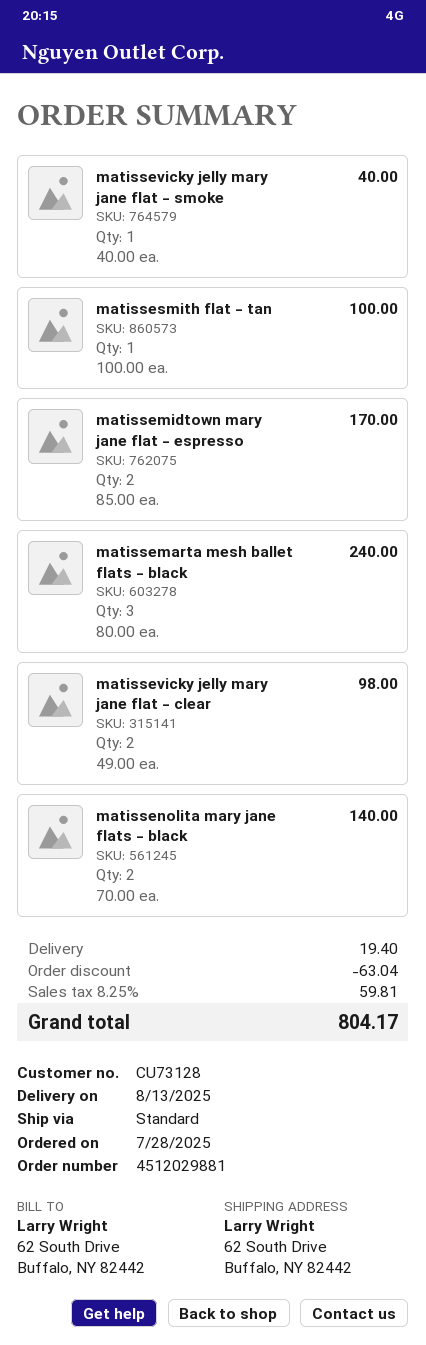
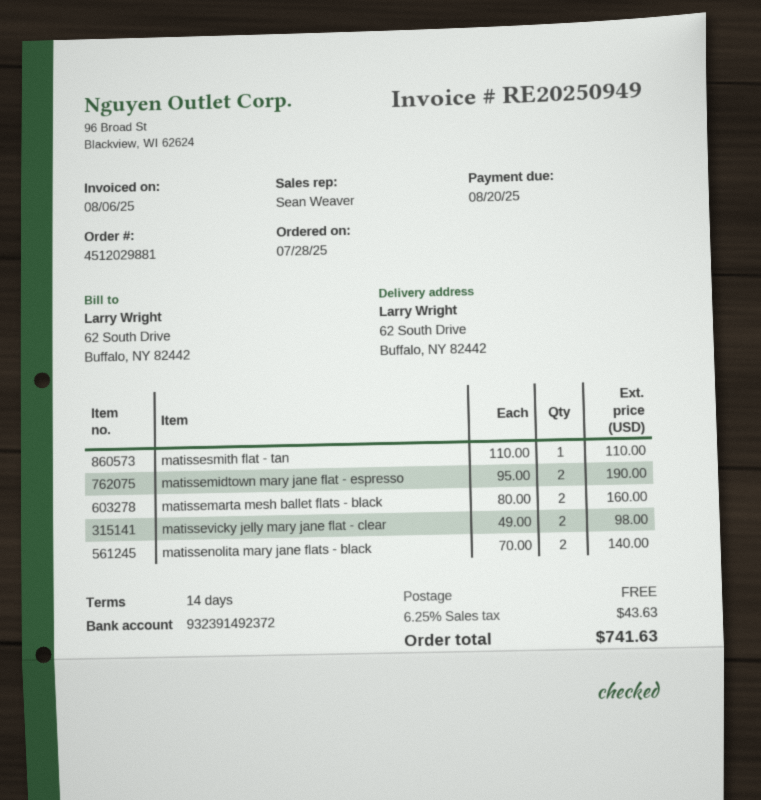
matissevicky jelly mary jane flat - smoke: 1 x 40.00 = 40.00 -> none
matissesmith flat - tan: 1 x 100.00 = 100.00 -> 1 x 110.00 = 110.00
matissemidtown mary jane flat - espresso: 2 x 85.00 = 170.00 -> 2 x 95.00 = 190.00
matissemarta mesh ballet flats - black: 3 x 80.00 = 240.00 -> 2 x 80.00 = 160.00
discount: 63.04 -> none
shipping: 19.40 -> 0.00
tax: 8.25% = 59.81 -> 6.25% = 43.63
total: 804.17 -> 741.63

